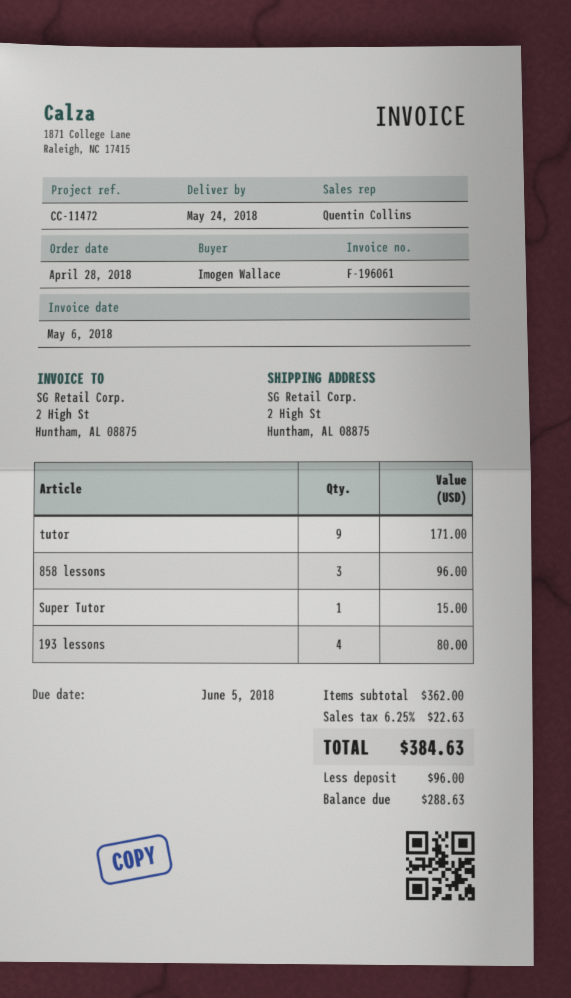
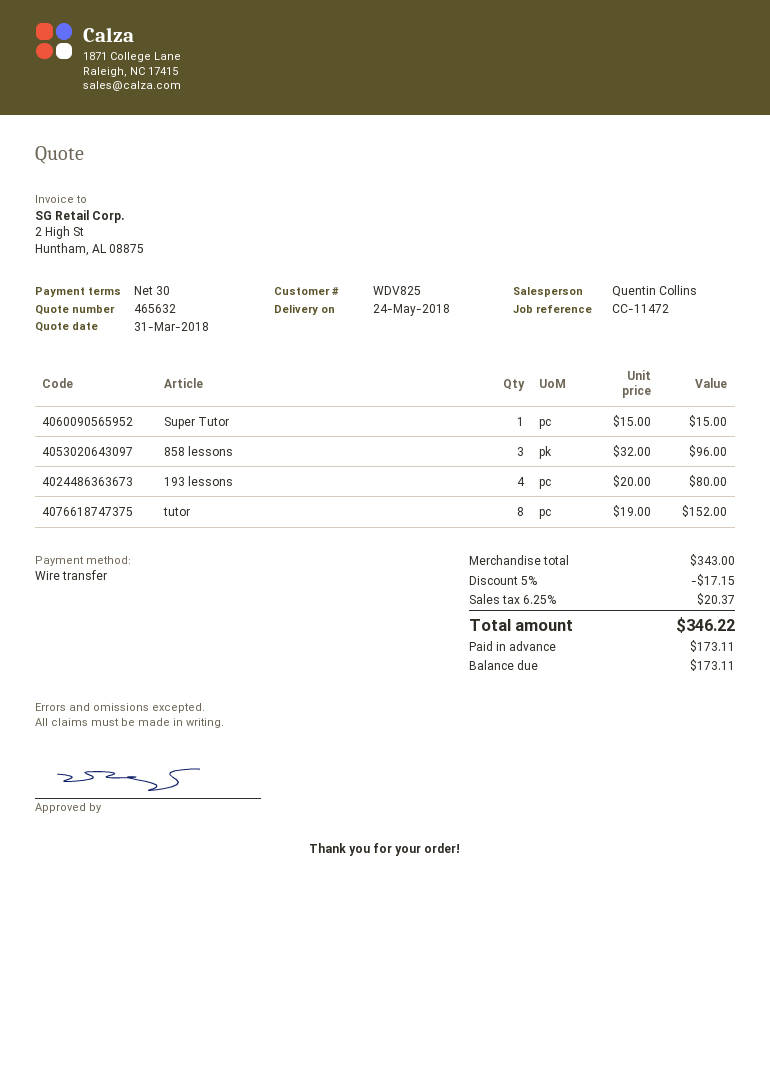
tutor: 9 for 171.00 -> 8 for 152.00
subtotal: 362.00 -> 343.00
discount: none -> 5% = 17.15
tax: 6.25% = 22.63 -> 6.25% = 20.37
total: 384.63 -> 346.22
deposit: 96.00 -> 173.11
balance: 288.63 -> 173.11

